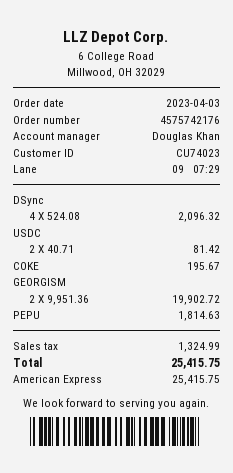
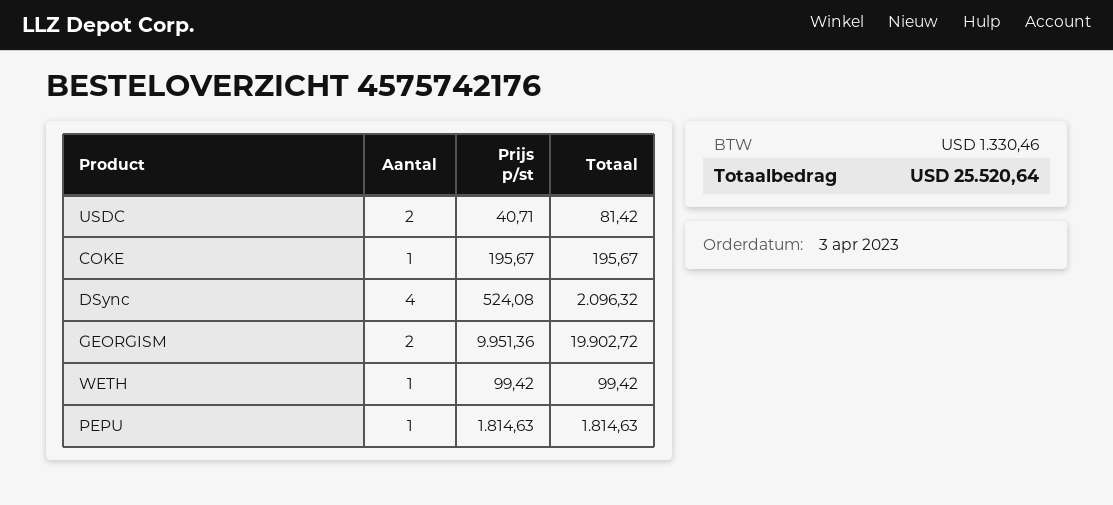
WETH: none -> 1 x 99.42 = 99.42
tax: 1324.99 -> 1330.46
total: 25415.75 -> 25520.64

